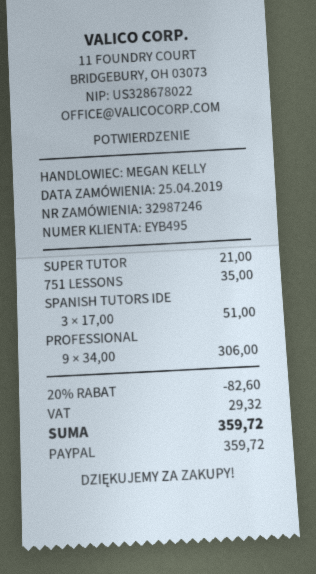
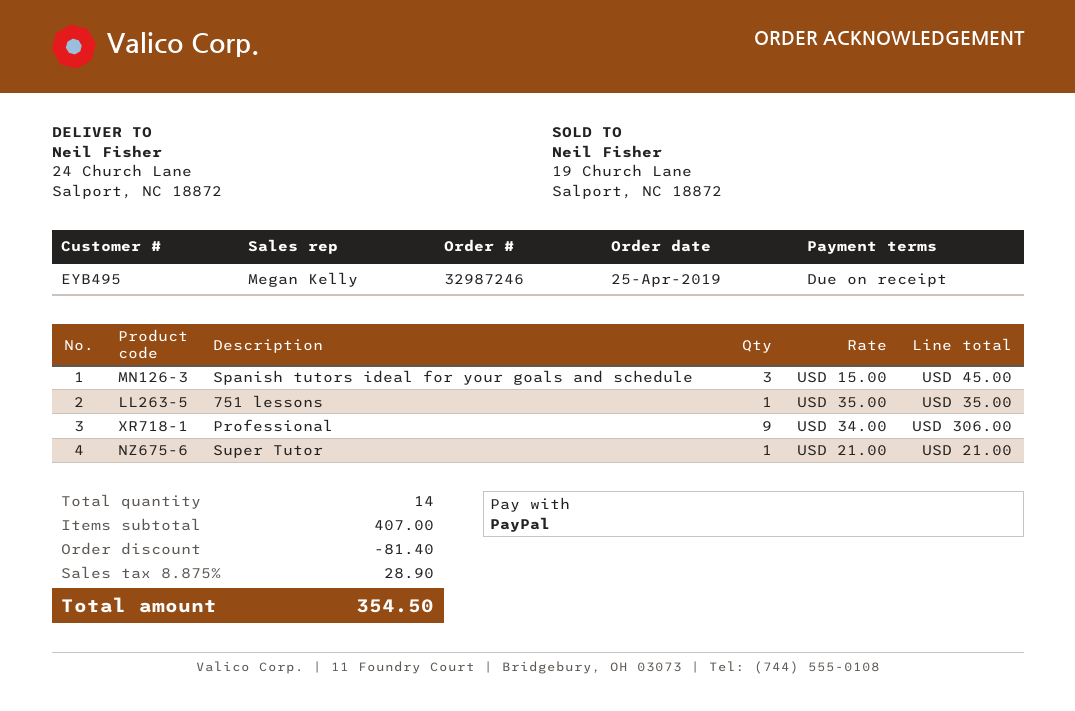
SPANISH TUTORS IDE: 3 x 17.00 = 51.00 -> 3 x 15.00 = 45.00
discount: 82.60 -> 81.40
tax: 29.32 -> 28.90
total: 359.72 -> 354.50

